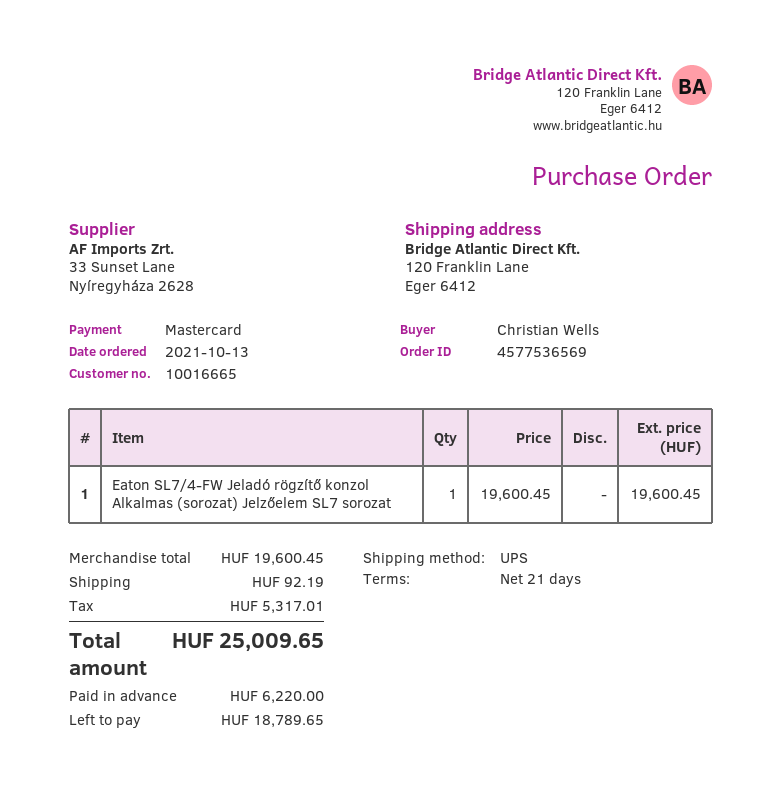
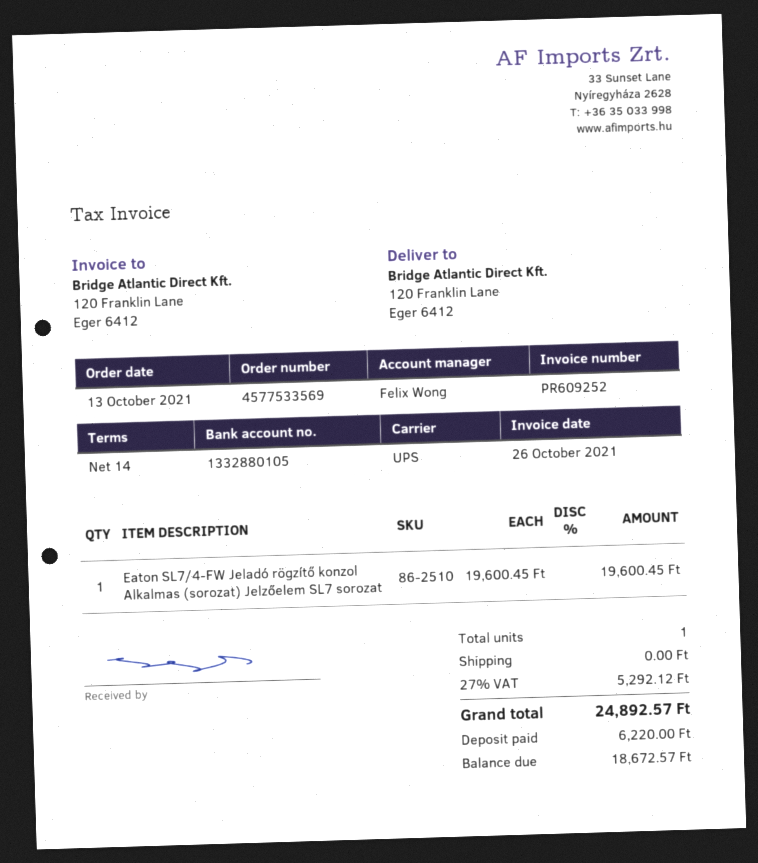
order number: 4577536569 -> 4577533569
payment terms: 21 days -> 14 days
shipping: 92.19 -> 0.00
tax: 5317.01 -> 5292.12
total: 25009.65 -> 24892.57
balance: 18789.65 -> 18672.57

